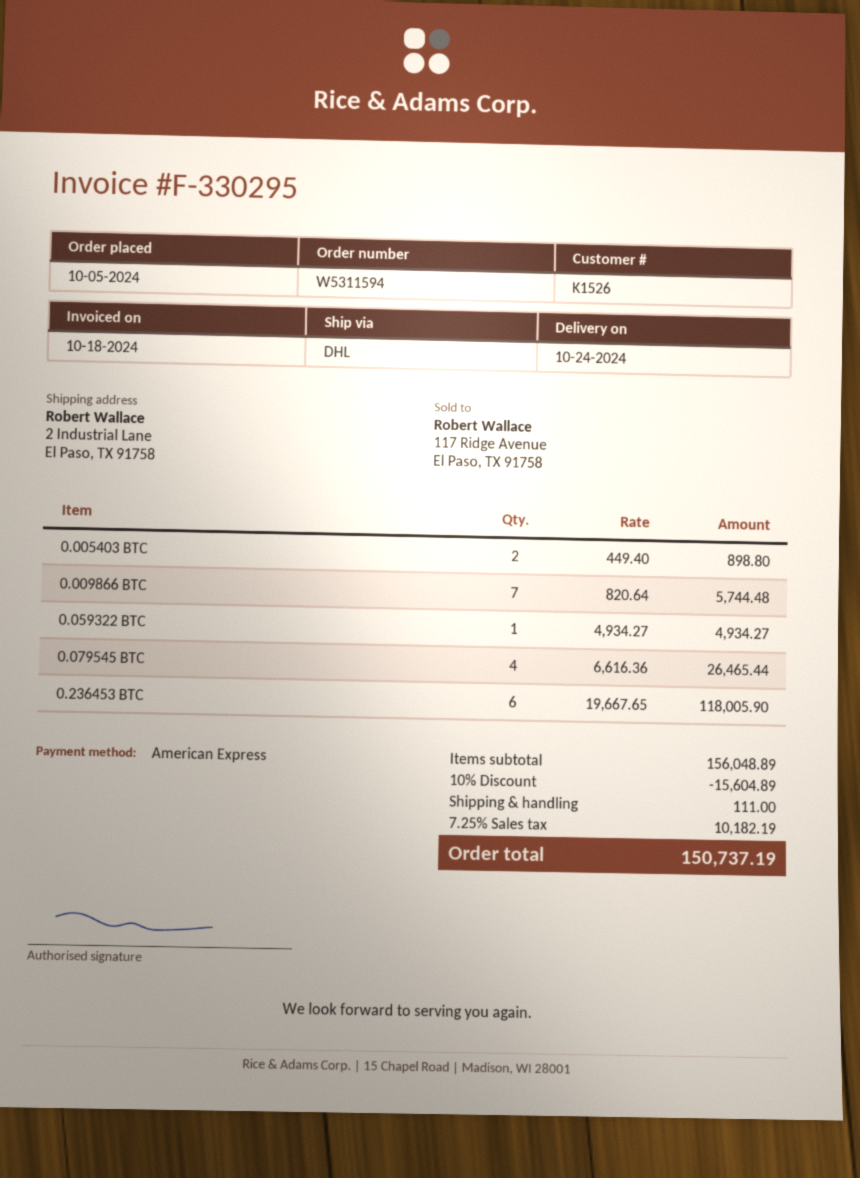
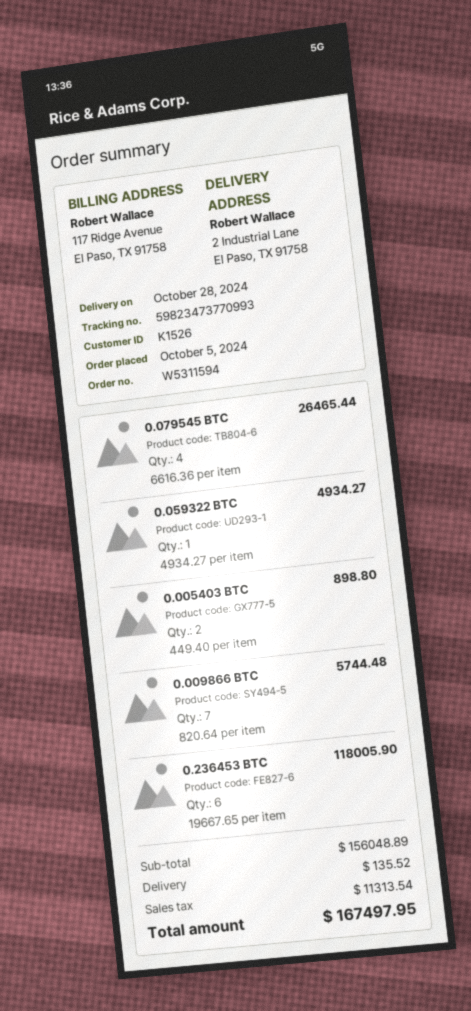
delivery date: 2024-10-24 -> 2024-10-28
discount: 10% = 15604.89 -> none
shipping: 111.00 -> 135.52
tax: 10182.19 -> 11313.54
total: 150737.19 -> 167497.95

